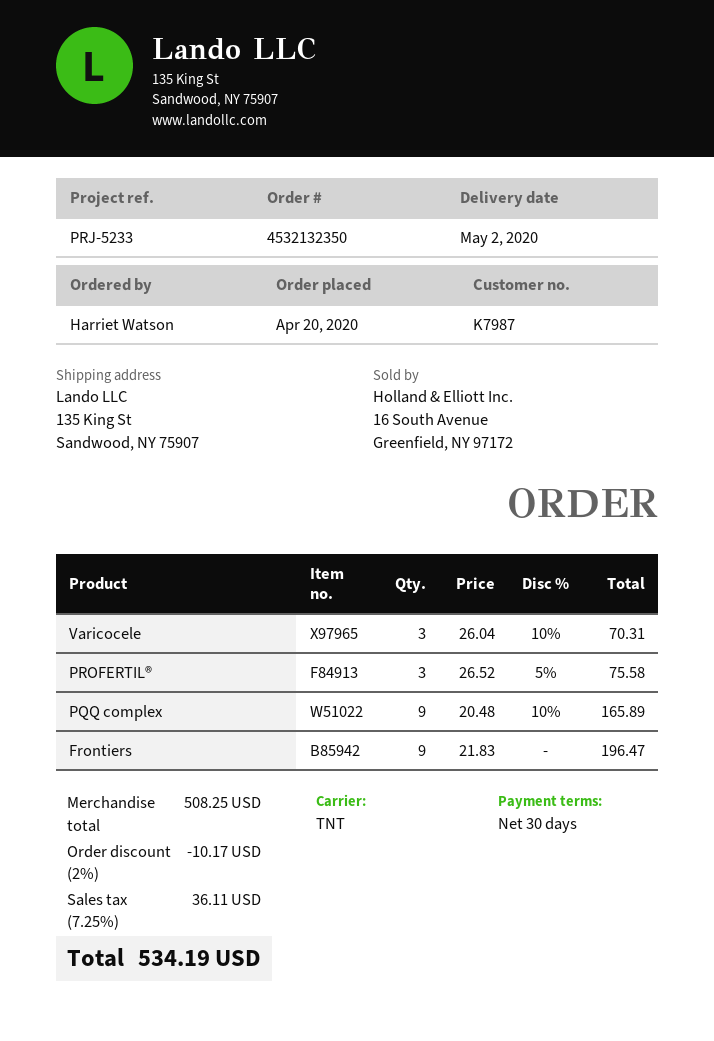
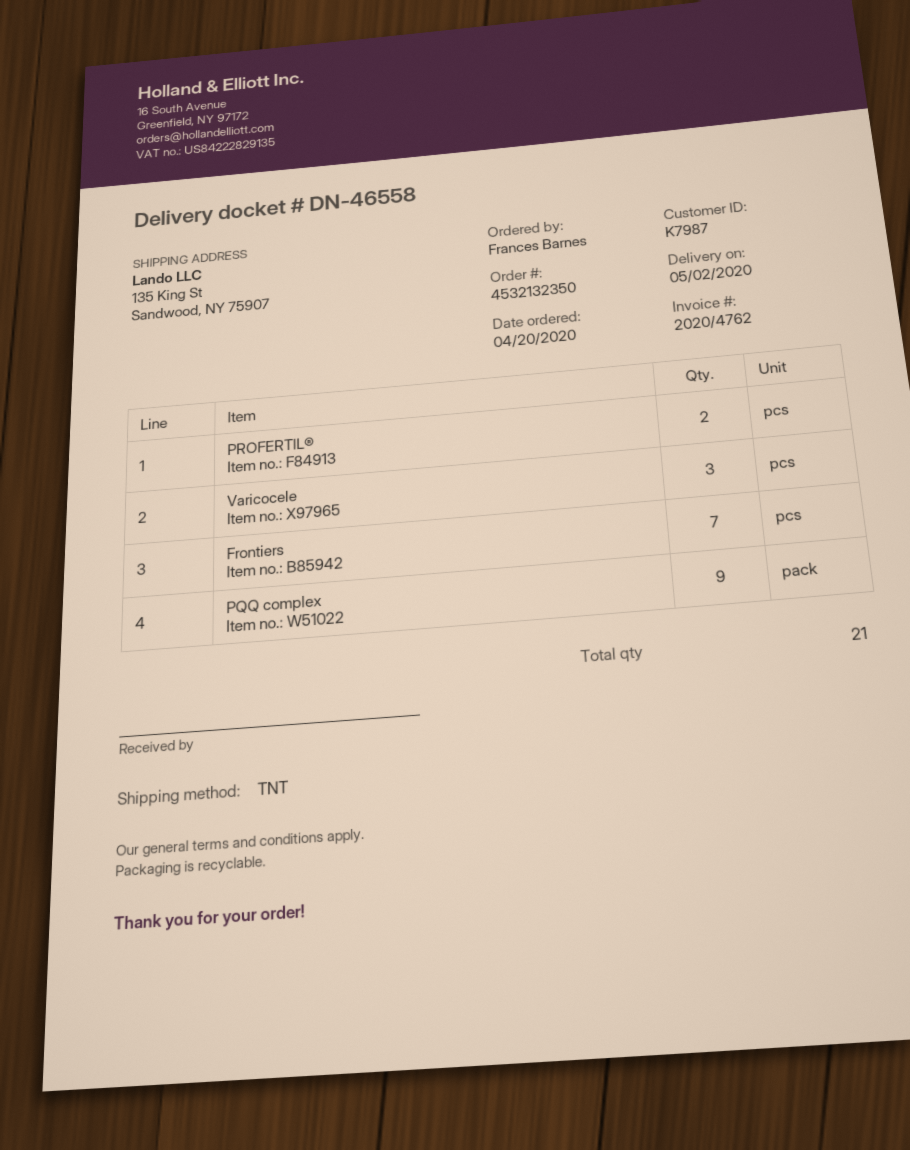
ordered by: Harriet Watson -> Frances Barnes
PROFERTIL®: 3 -> 2
Frontiers: 9 -> 7

